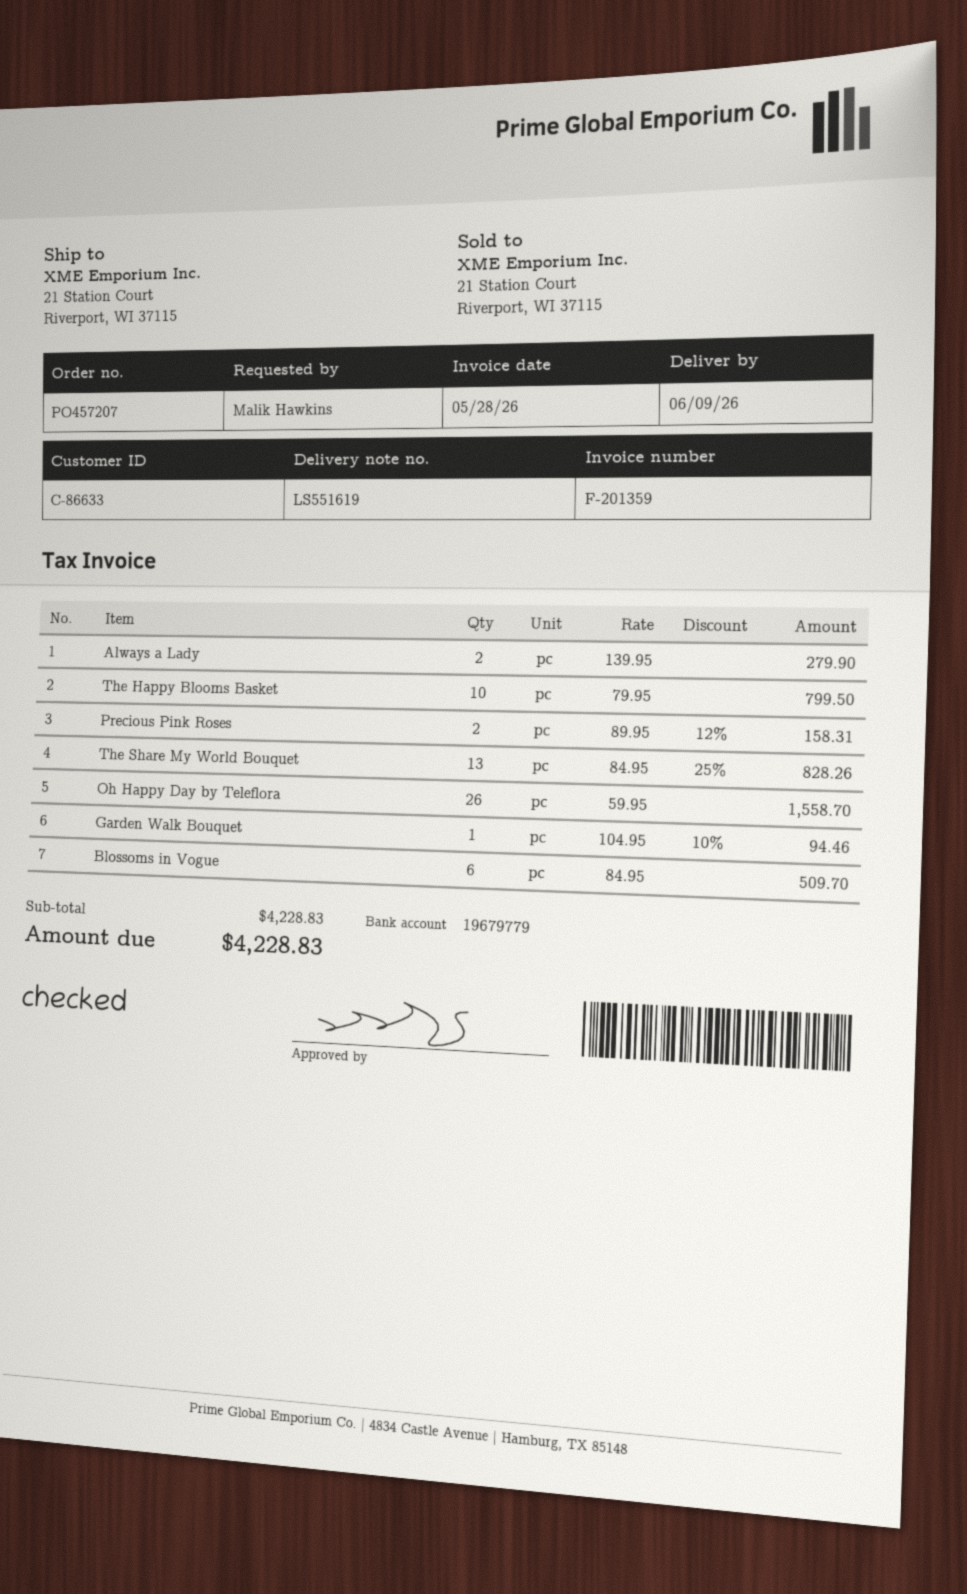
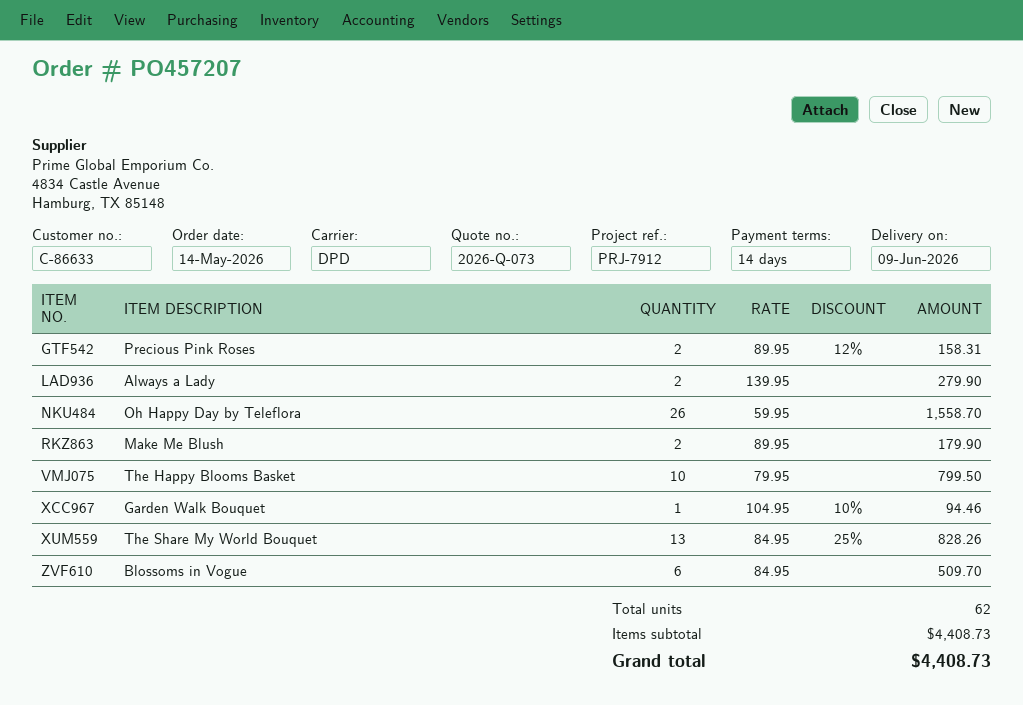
Make Me Blush: none -> 2 x 89.95 = 179.90
subtotal: 4228.83 -> 4408.73
total: 4228.83 -> 4408.73

